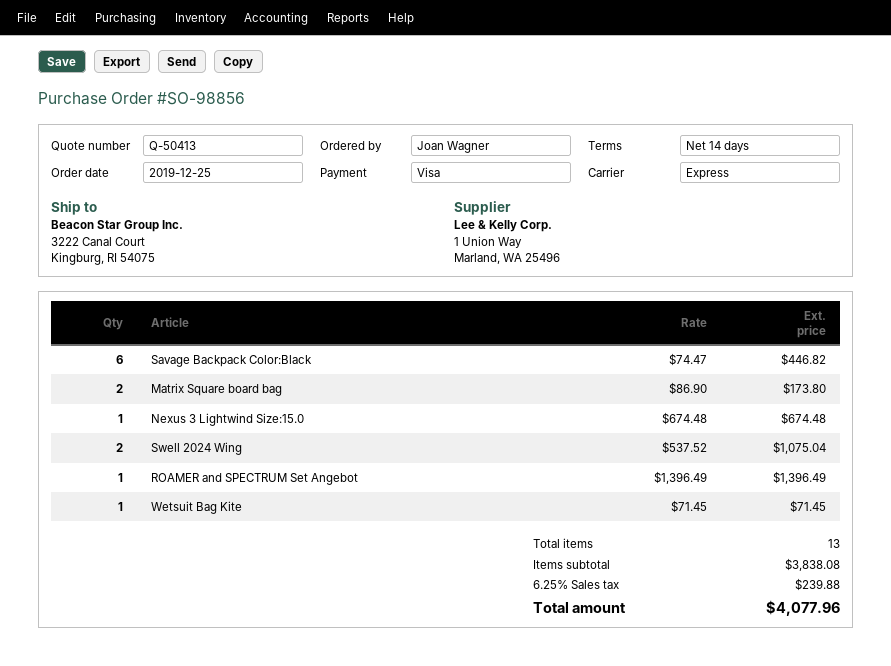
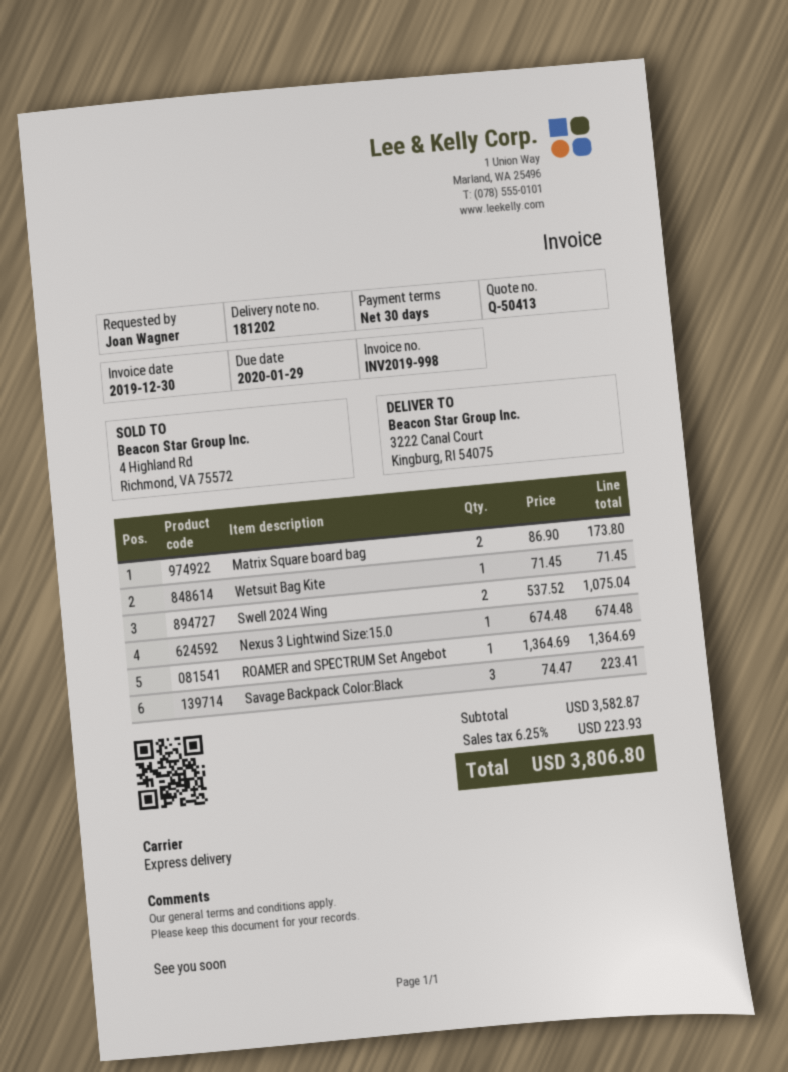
payment terms: 14 days -> 30 days
Savage Backpack Color:Black: 6 x 74.47 = 446.82 -> 3 x 74.47 = 223.41
ROAMER and SPECTRUM Set Angebot: 1 x 1396.49 = 1396.49 -> 1 x 1364.69 = 1364.69
subtotal: 3838.08 -> 3582.87
tax: 6.25% = 239.88 -> 6.25% = 223.93
total: 4077.96 -> 3806.80

